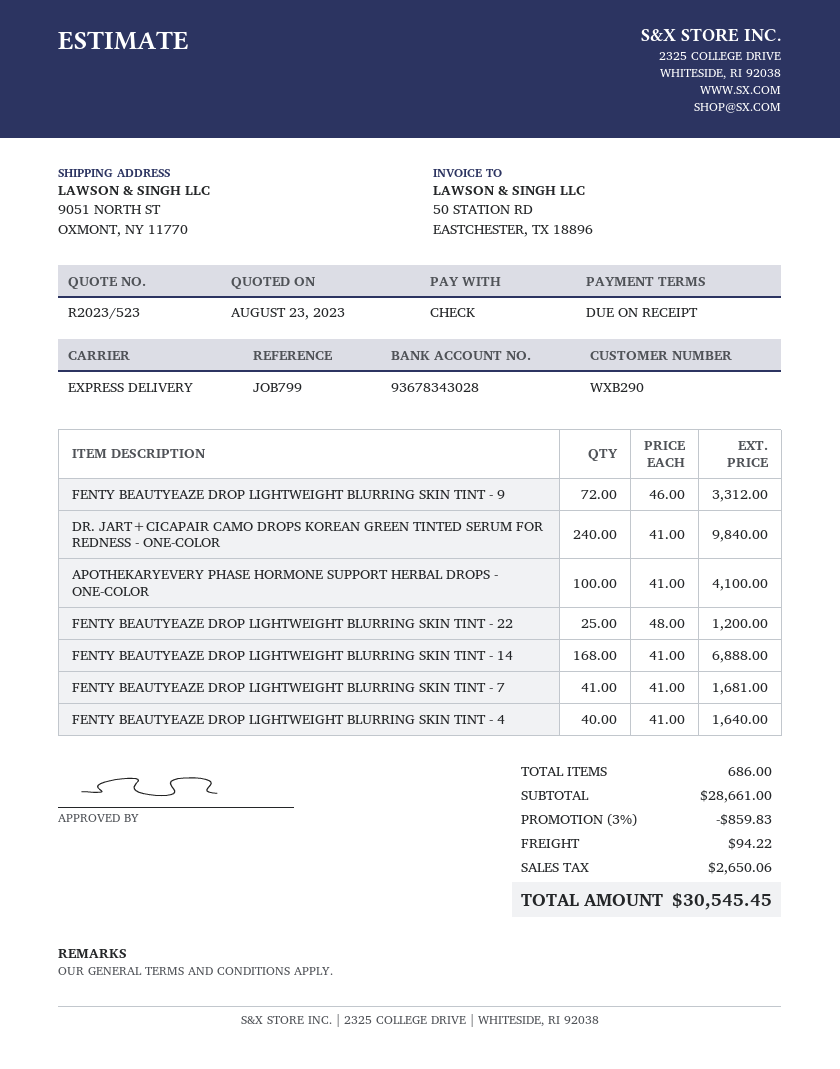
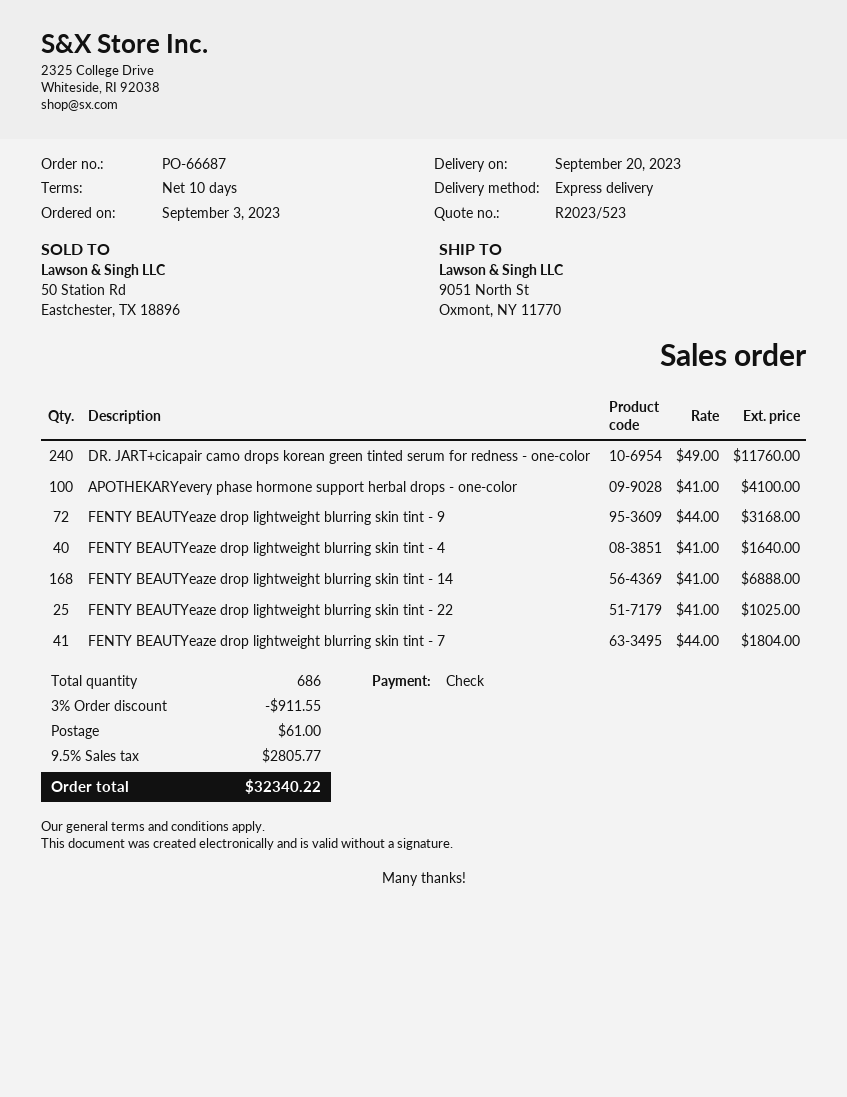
payment terms: on receipt -> 10 days
FENTY BEAUTYEAZE DROP LIGHTWEIGHT BLURRING SKIN TINT - 9: 72 x 46.00 = 3312.00 -> 72 x 44.00 = 3168.00
DR. JART+CICAPAIR CAMO DROPS KOREAN GREEN TINTED SERUM FOR REDNESS - ONE-COLOR: 240 x 41.00 = 9840.00 -> 240 x 49.00 = 11760.00
FENTY BEAUTYEAZE DROP LIGHTWEIGHT BLURRING SKIN TINT - 22: 25 x 48.00 = 1200.00 -> 25 x 41.00 = 1025.00
FENTY BEAUTYEAZE DROP LIGHTWEIGHT BLURRING SKIN TINT - 7: 41 x 41.00 = 1681.00 -> 41 x 44.00 = 1804.00
discount: 3% = 859.83 -> 3% = 911.55
shipping: 94.22 -> 61.00
tax: 2650.06 -> 2805.77
total: 30545.45 -> 32340.22

